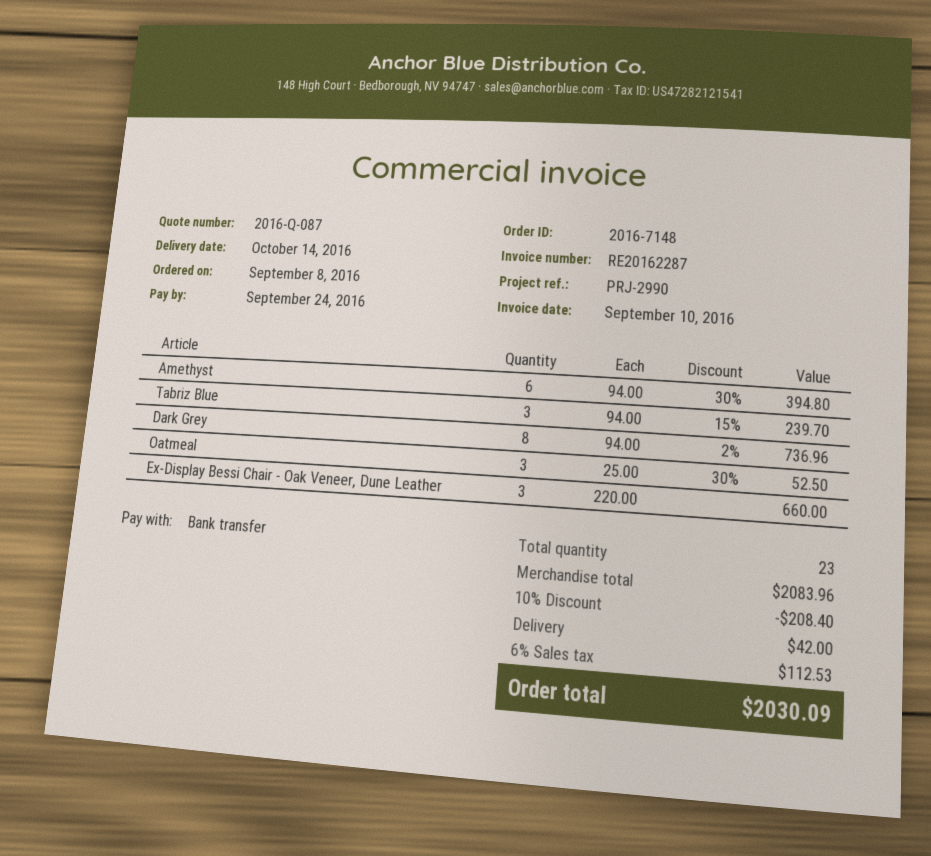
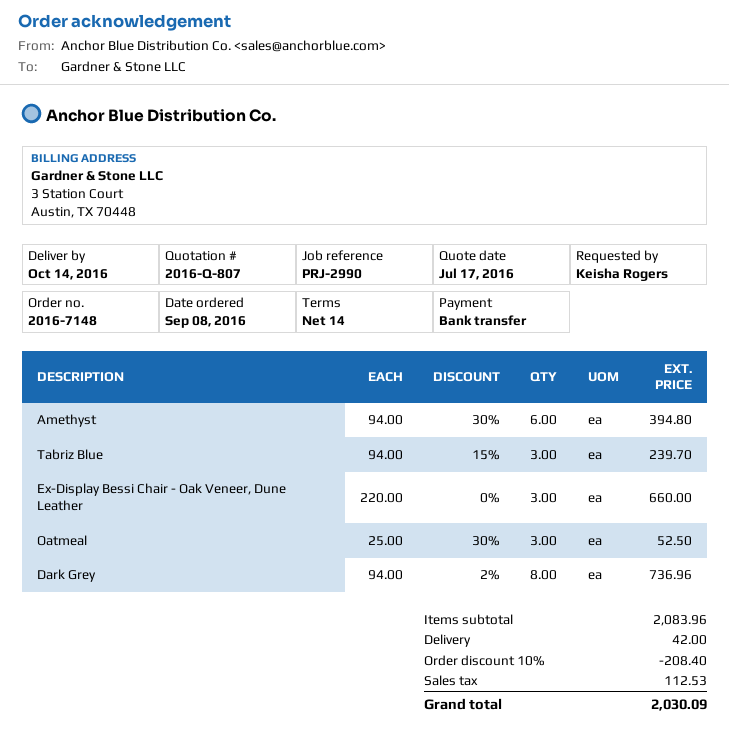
quote number: 2016-Q-087 -> 2016-Q-807

